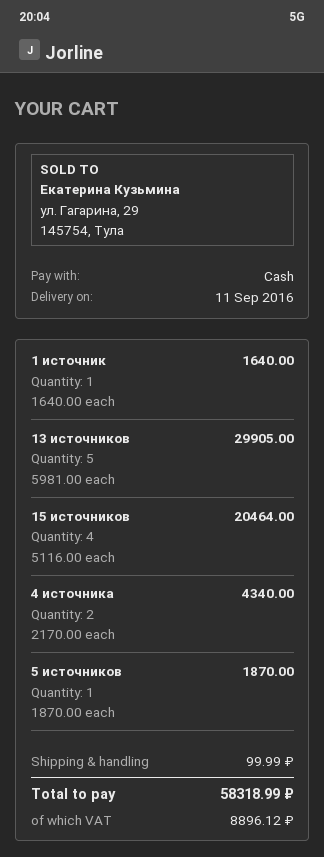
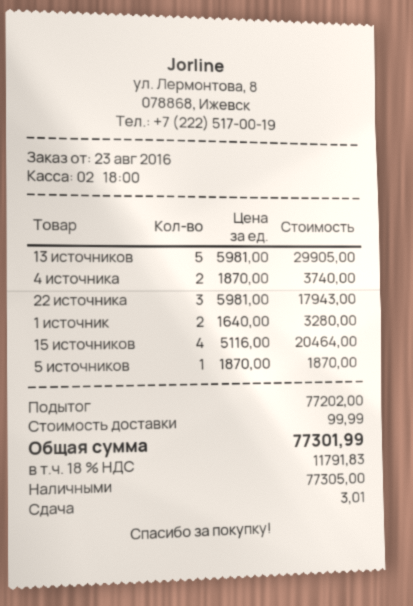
1 источник: 1 x 1640.00 = 1640.00 -> 2 x 1640.00 = 3280.00
4 источника: 2 x 2170.00 = 4340.00 -> 2 x 1870.00 = 3740.00
22 источника: none -> 3 x 5981.00 = 17943.00
tax: 8896.12 -> 11791.83
total: 58318.99 -> 77301.99

